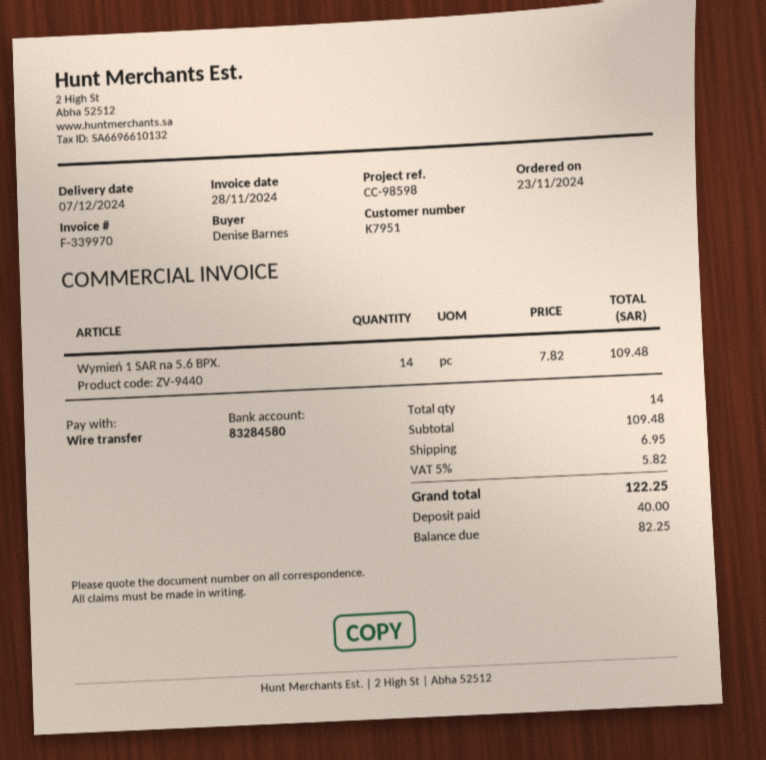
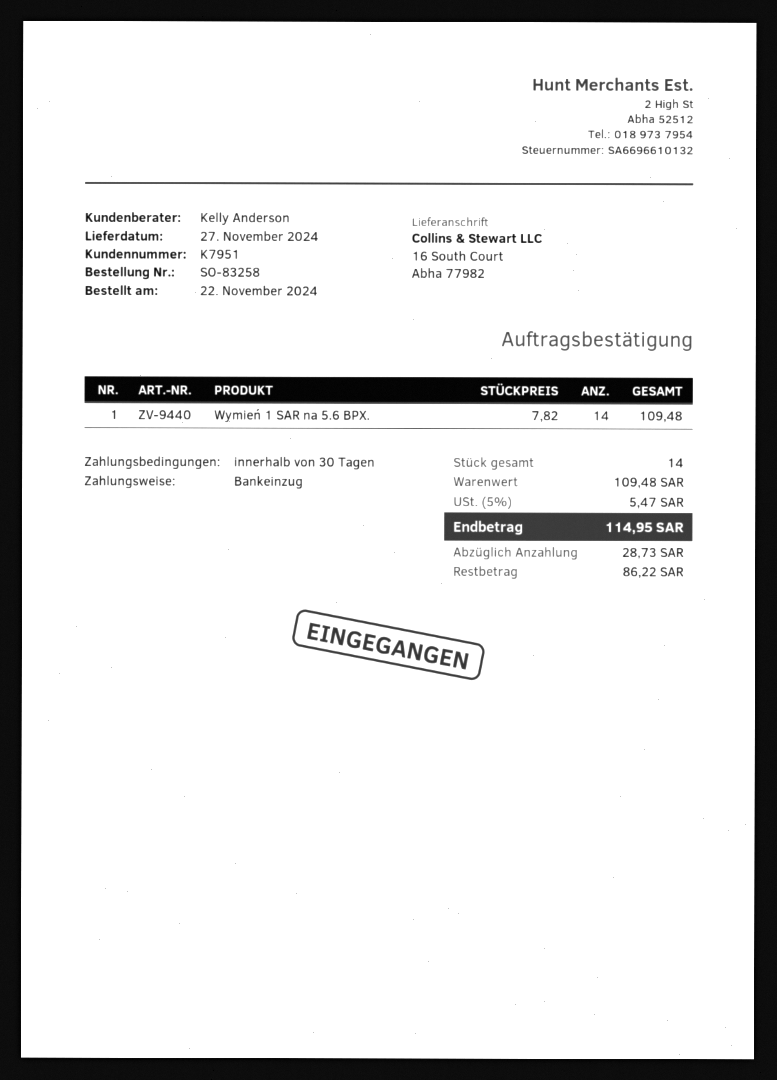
order date: 2024-11-23 -> 2024-11-22
delivery date: 2024-12-07 -> 2024-11-27
payment method: bank transfer -> direct debit
shipping: 6.95 -> none
tax: 5% = 5.82 -> 5% = 5.47
total: 122.25 -> 114.95
deposit: 40.00 -> 28.73
balance: 82.25 -> 86.22

